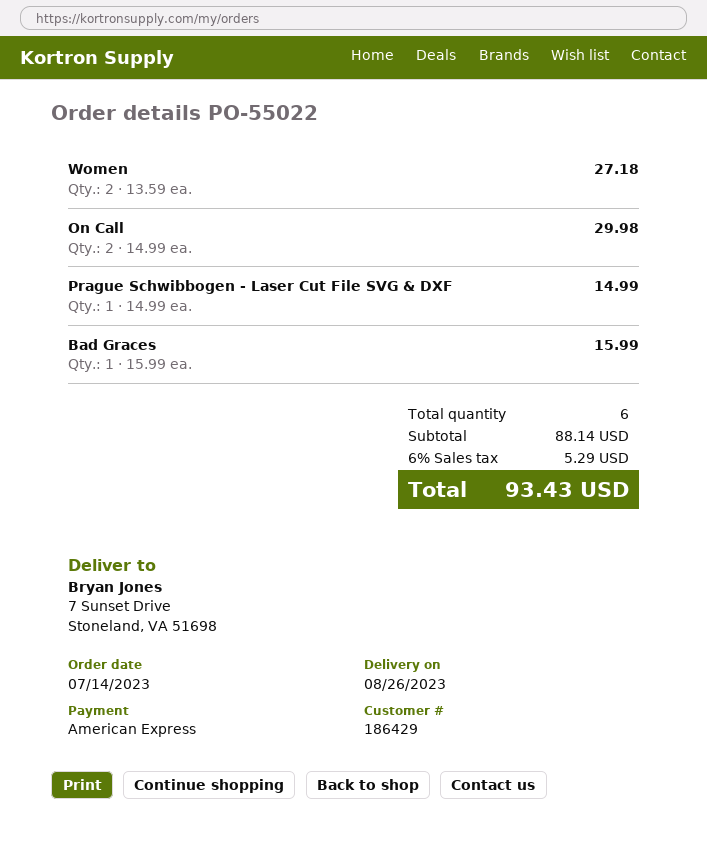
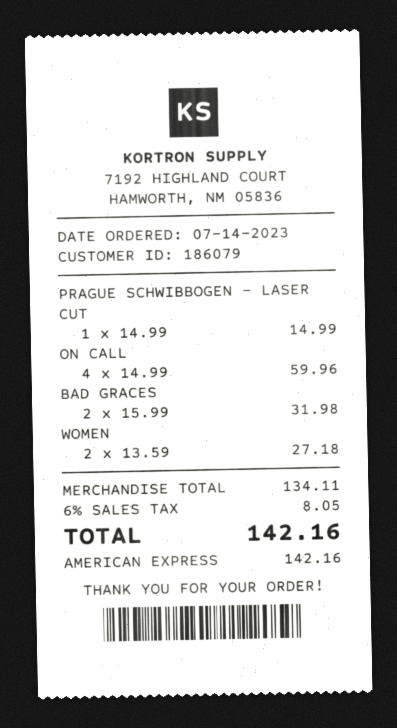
customer number: 186429 -> 186079
On Call: 2 x 14.99 = 29.98 -> 4 x 14.99 = 59.96
Bad Graces: 1 x 15.99 = 15.99 -> 2 x 15.99 = 31.98
subtotal: 88.14 -> 134.11
tax: 6% = 5.29 -> 6% = 8.05
total: 93.43 -> 142.16

